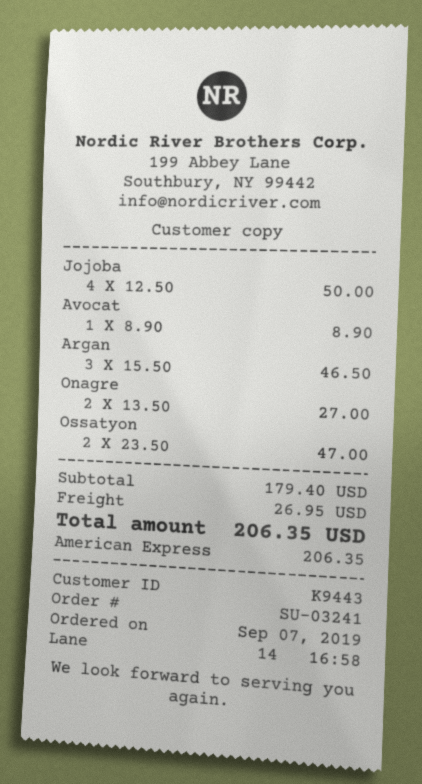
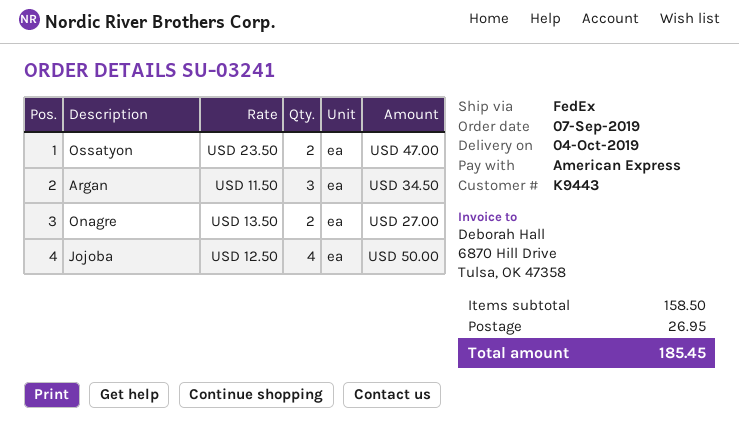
Avocat: 1 x 8.90 = 8.90 -> none
Argan: 3 x 15.50 = 46.50 -> 3 x 11.50 = 34.50
subtotal: 179.40 -> 158.50
total: 206.35 -> 185.45

